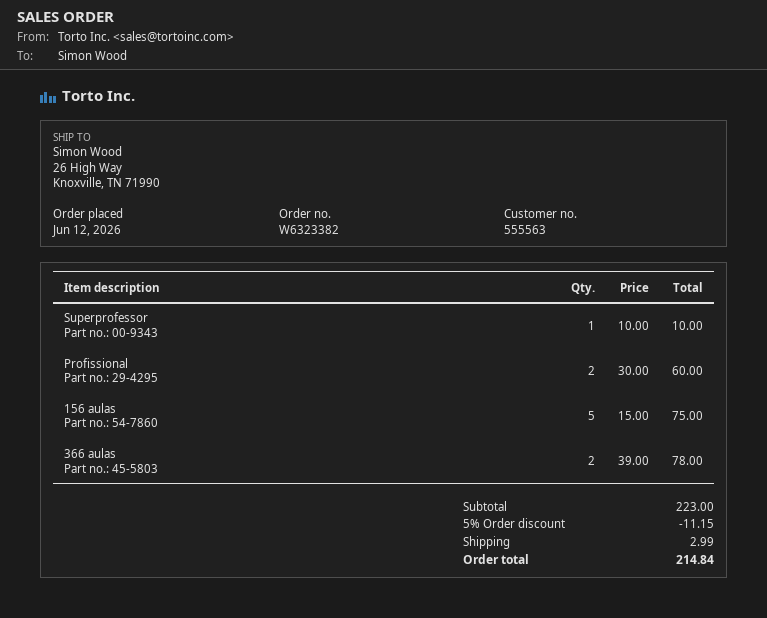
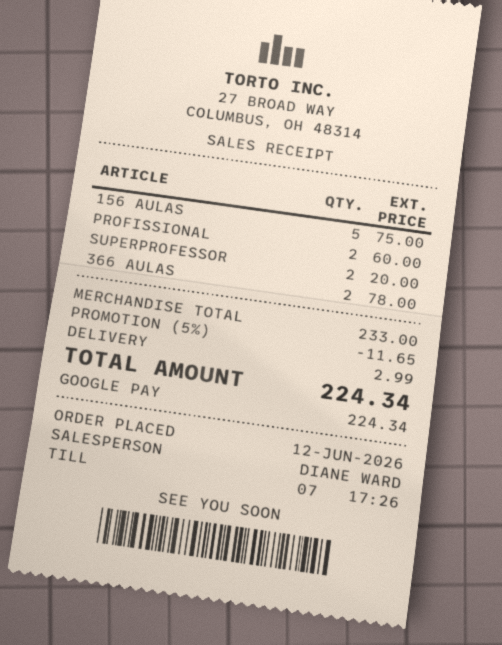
Superprofessor: 1 for 10.00 -> 2 for 20.00
subtotal: 223.00 -> 233.00
discount: 5% = 11.15 -> 5% = 11.65
total: 214.84 -> 224.34

